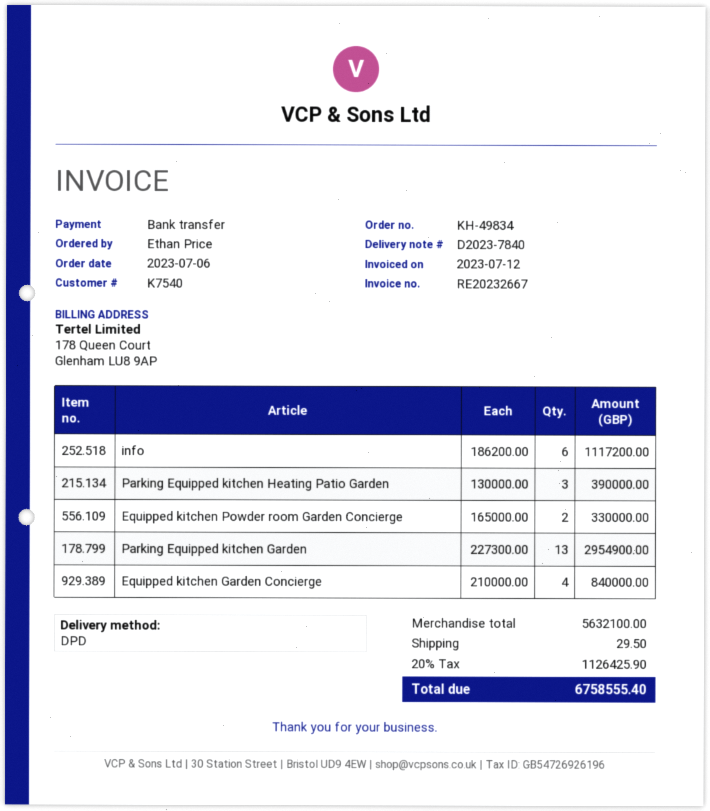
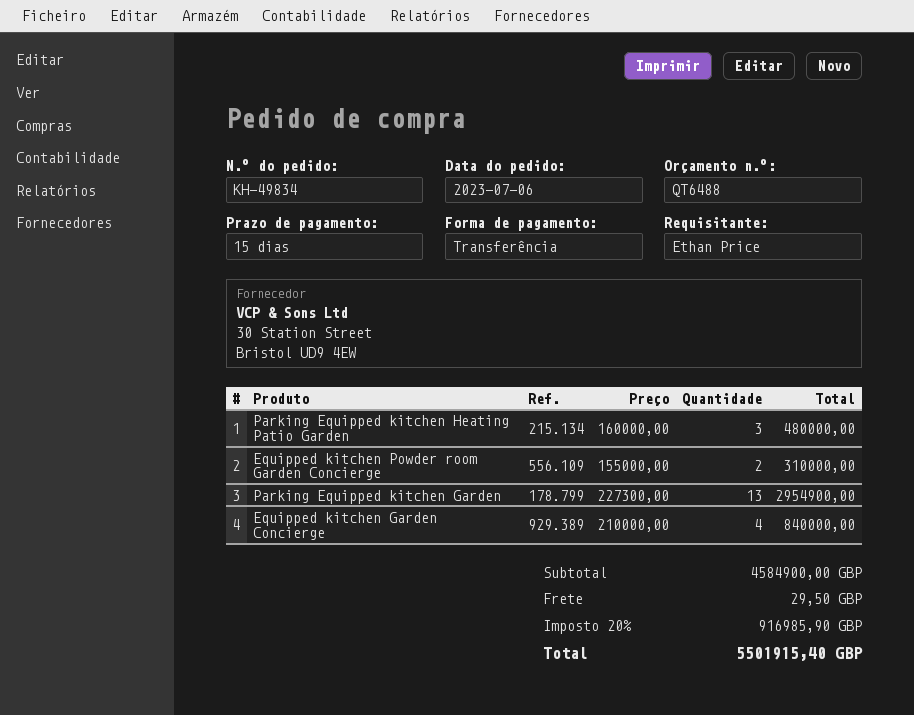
info: 6 x 186200.00 = 1117200.00 -> none
Parking Equipped kitchen Heating Patio Garden: 3 x 130000.00 = 390000.00 -> 3 x 160000.00 = 480000.00
Equipped kitchen Powder room Garden Concierge: 2 x 165000.00 = 330000.00 -> 2 x 155000.00 = 310000.00
subtotal: 5632100.00 -> 4584900.00
tax: 20% = 1126425.90 -> 20% = 916985.90
total: 6758555.40 -> 5501915.40

